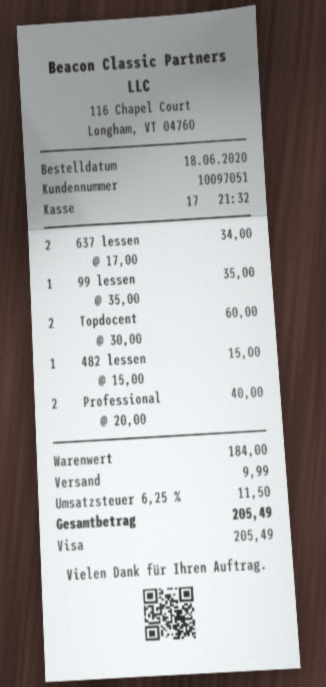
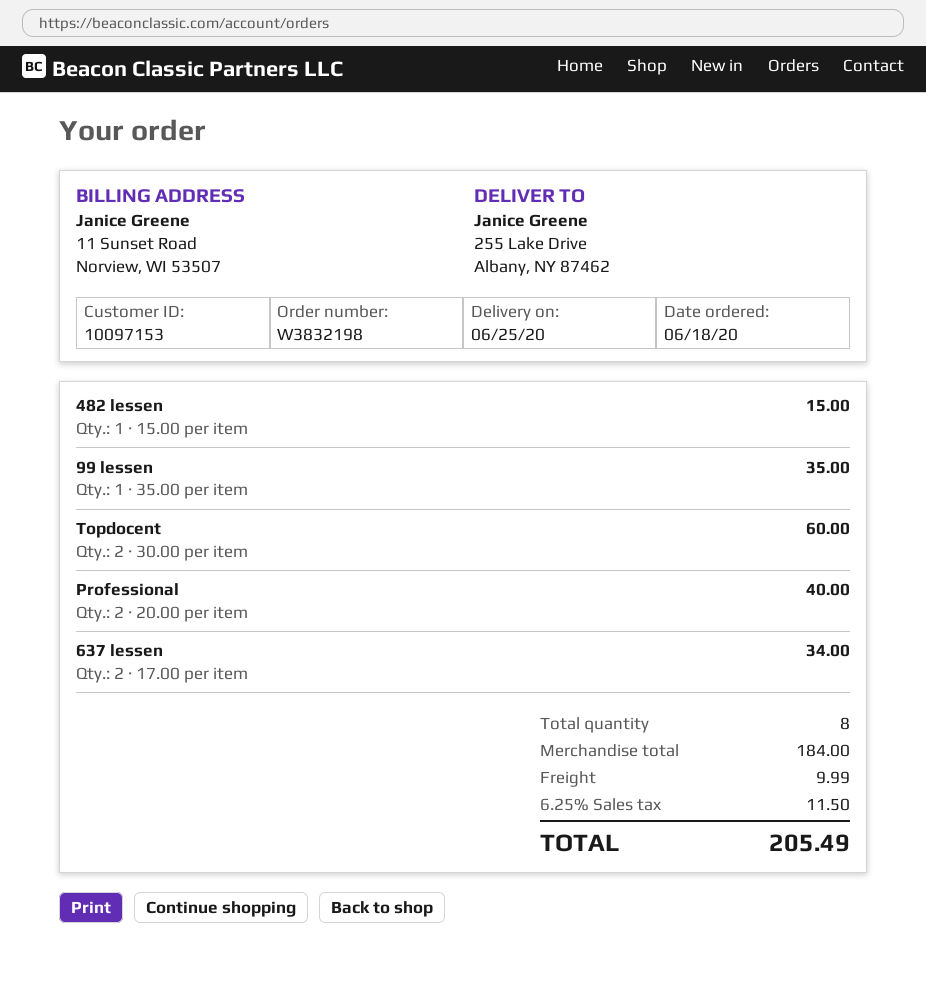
customer number: 10097051 -> 10097153

